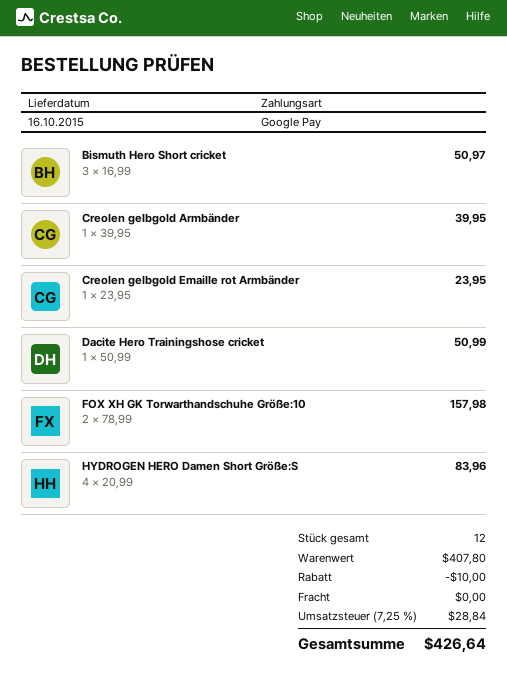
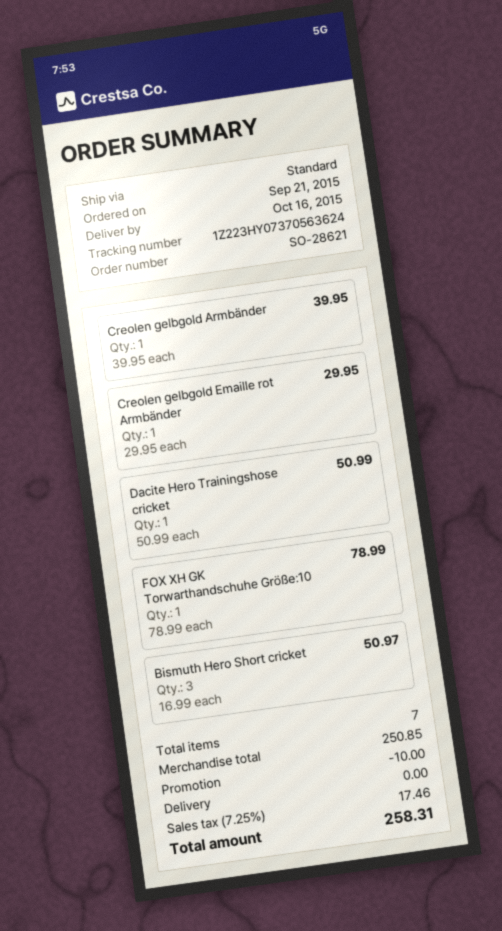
Creolen gelbgold Emaille rot Armbänder: 1 x 23.95 = 23.95 -> 1 x 29.95 = 29.95
FOX XH GK Torwarthandschuhe Größe:10: 2 x 78.99 = 157.98 -> 1 x 78.99 = 78.99
HYDROGEN HERO Damen Short Größe:S: 4 x 20.99 = 83.96 -> none
total quantity: 12 -> 7
subtotal: 407.80 -> 250.85
tax: 7.25% = 28.84 -> 7.25% = 17.46
total: 426.64 -> 258.31

